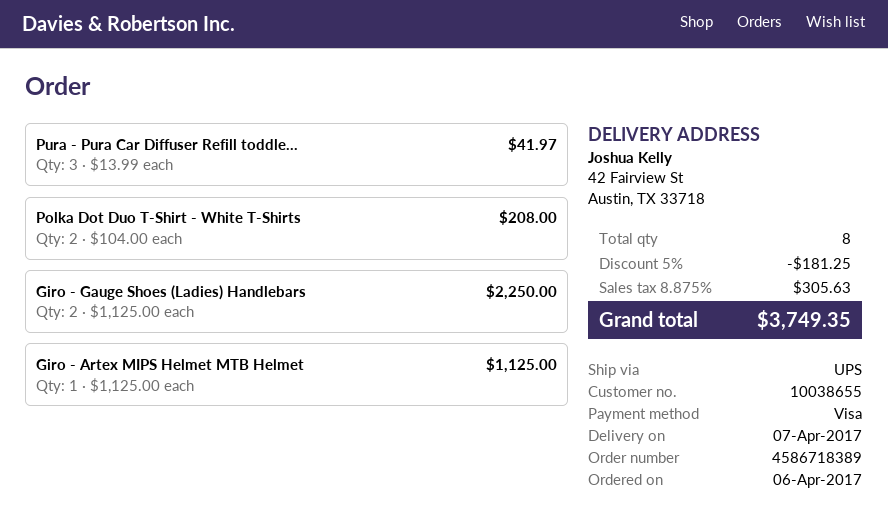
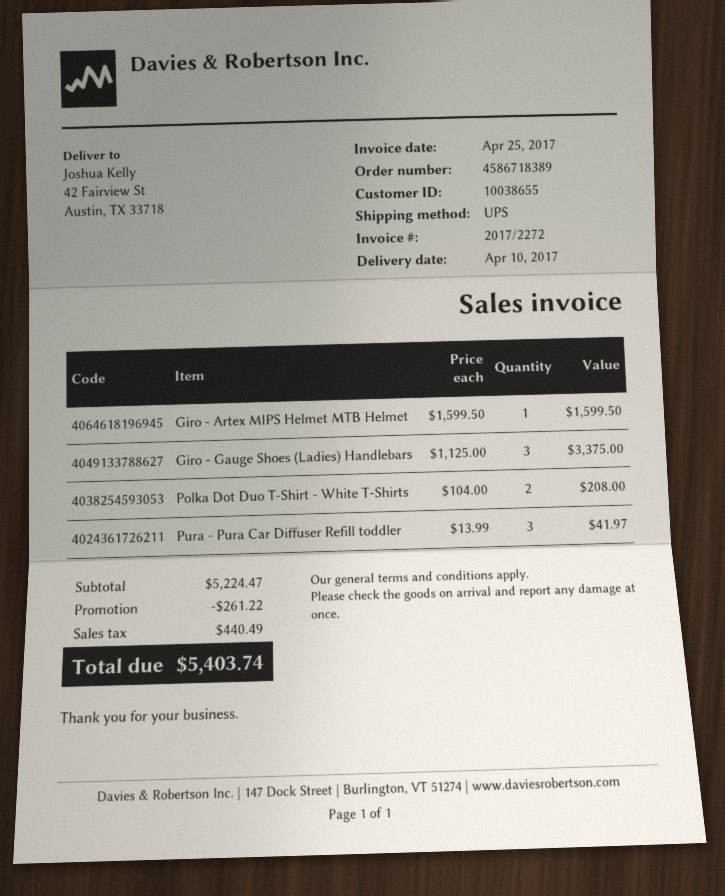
delivery date: 2017-04-07 -> 2017-04-10
Giro - Gauge Shoes (Ladies) Handlebars: 2 x 1125.00 = 2250.00 -> 3 x 1125.00 = 3375.00
Giro - Artex MIPS Helmet MTB Helmet: 1 x 1125.00 = 1125.00 -> 1 x 1599.50 = 1599.50
discount: 181.25 -> 261.22
tax: 305.63 -> 440.49
total: 3749.35 -> 5403.74

